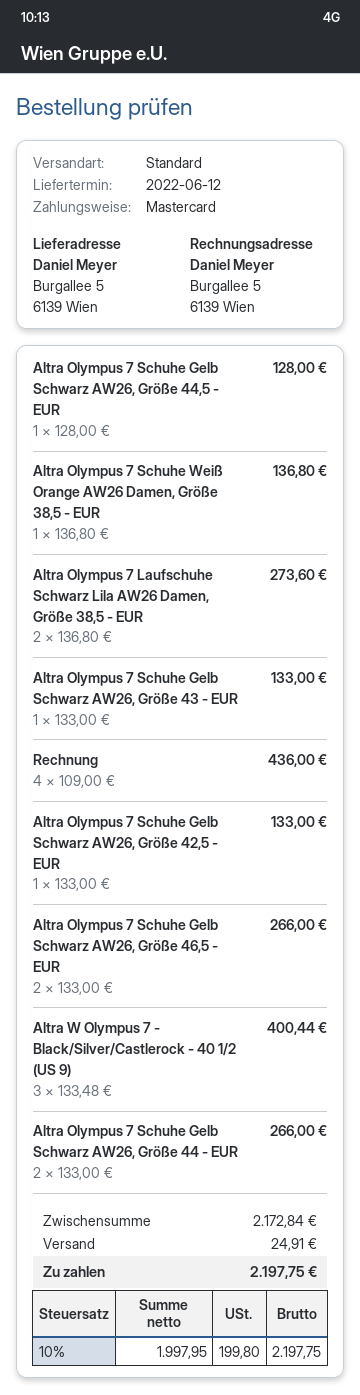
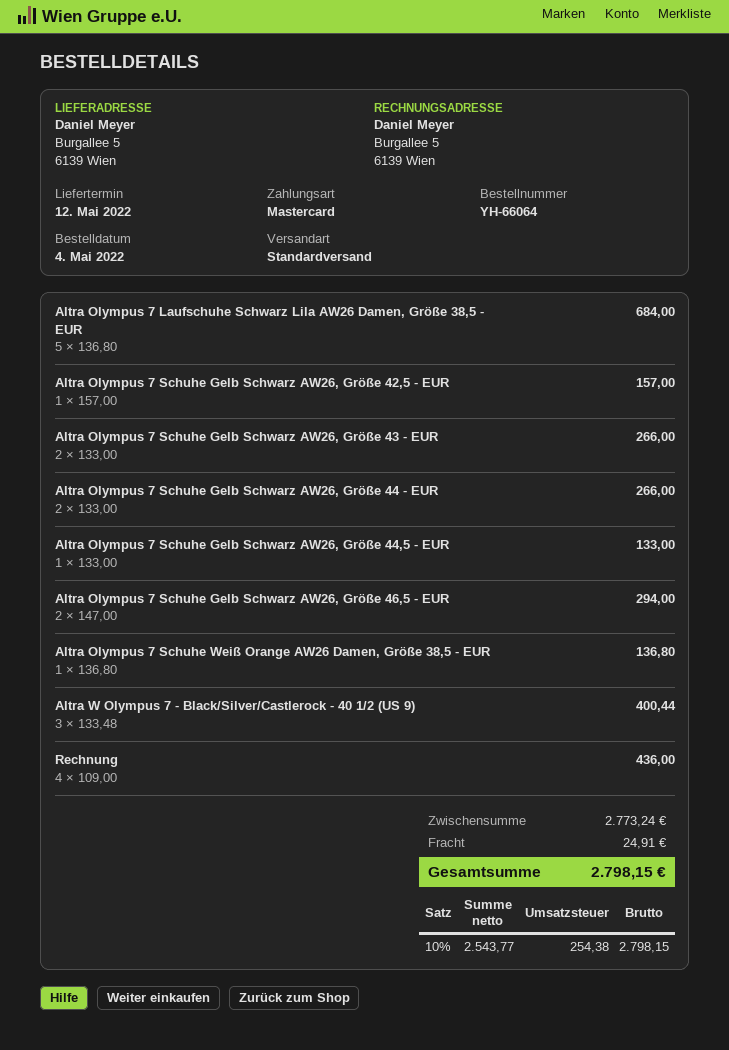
delivery date: 2022-06-12 -> 2022-05-12
Altra Olympus 7 Schuhe Gelb Schwarz AW26, Größe 44,5 - EUR: 1 x 128.00 = 128.00 -> 1 x 133.00 = 133.00
Altra Olympus 7 Laufschuhe Schwarz Lila AW26 Damen, Größe 38,5 - EUR: 2 x 136.80 = 273.60 -> 5 x 136.80 = 684.00
Altra Olympus 7 Schuhe Gelb Schwarz AW26, Größe 43 - EUR: 1 x 133.00 = 133.00 -> 2 x 133.00 = 266.00
Altra Olympus 7 Schuhe Gelb Schwarz AW26, Größe 42,5 - EUR: 1 x 133.00 = 133.00 -> 1 x 157.00 = 157.00
Altra Olympus 7 Schuhe Gelb Schwarz AW26, Größe 46,5 - EUR: 2 x 133.00 = 266.00 -> 2 x 147.00 = 294.00
subtotal: 2172.84 -> 2773.24
net: 1997.95 -> 2543.77
tax: 10% = 199.80 -> 10% = 254.38
total: 2197.75 -> 2798.15

